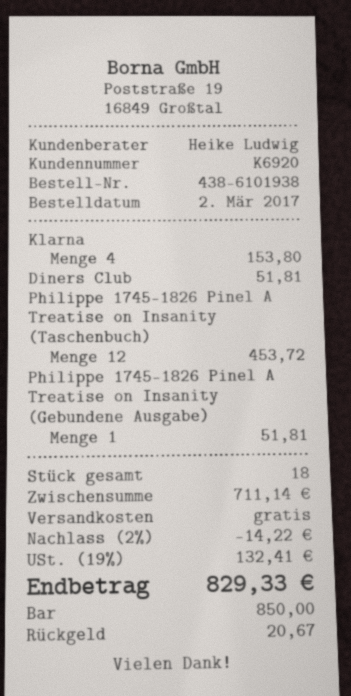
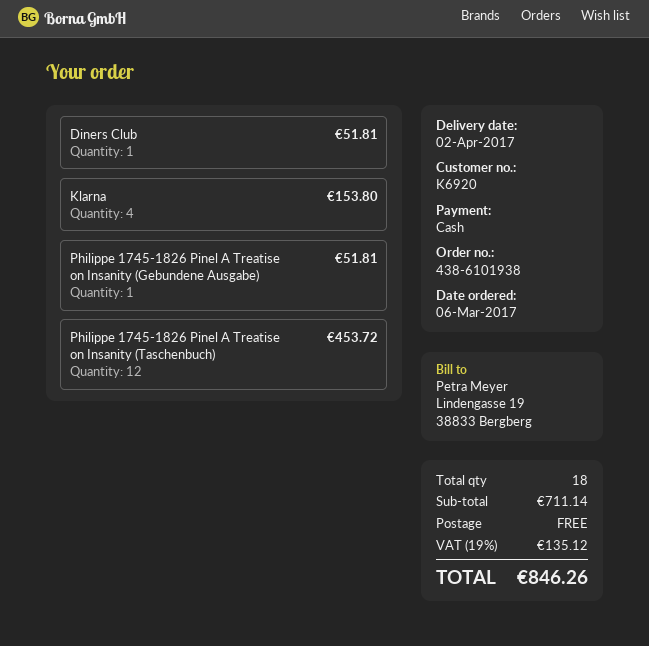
order date: 2017-03-02 -> 2017-03-06
discount: 2% = 14.22 -> none
tax: 19% = 132.41 -> 19% = 135.12
total: 829.33 -> 846.26

